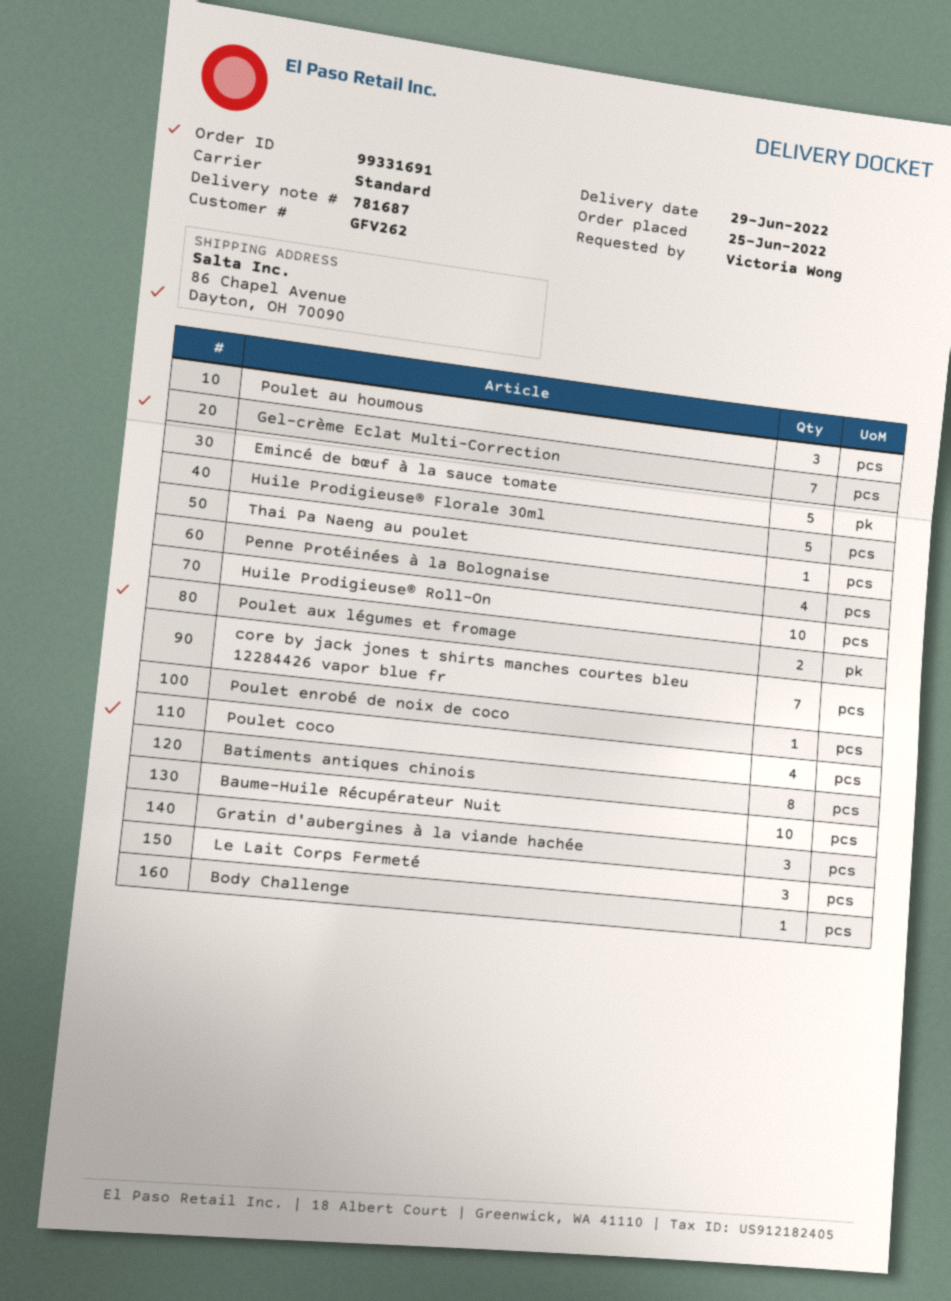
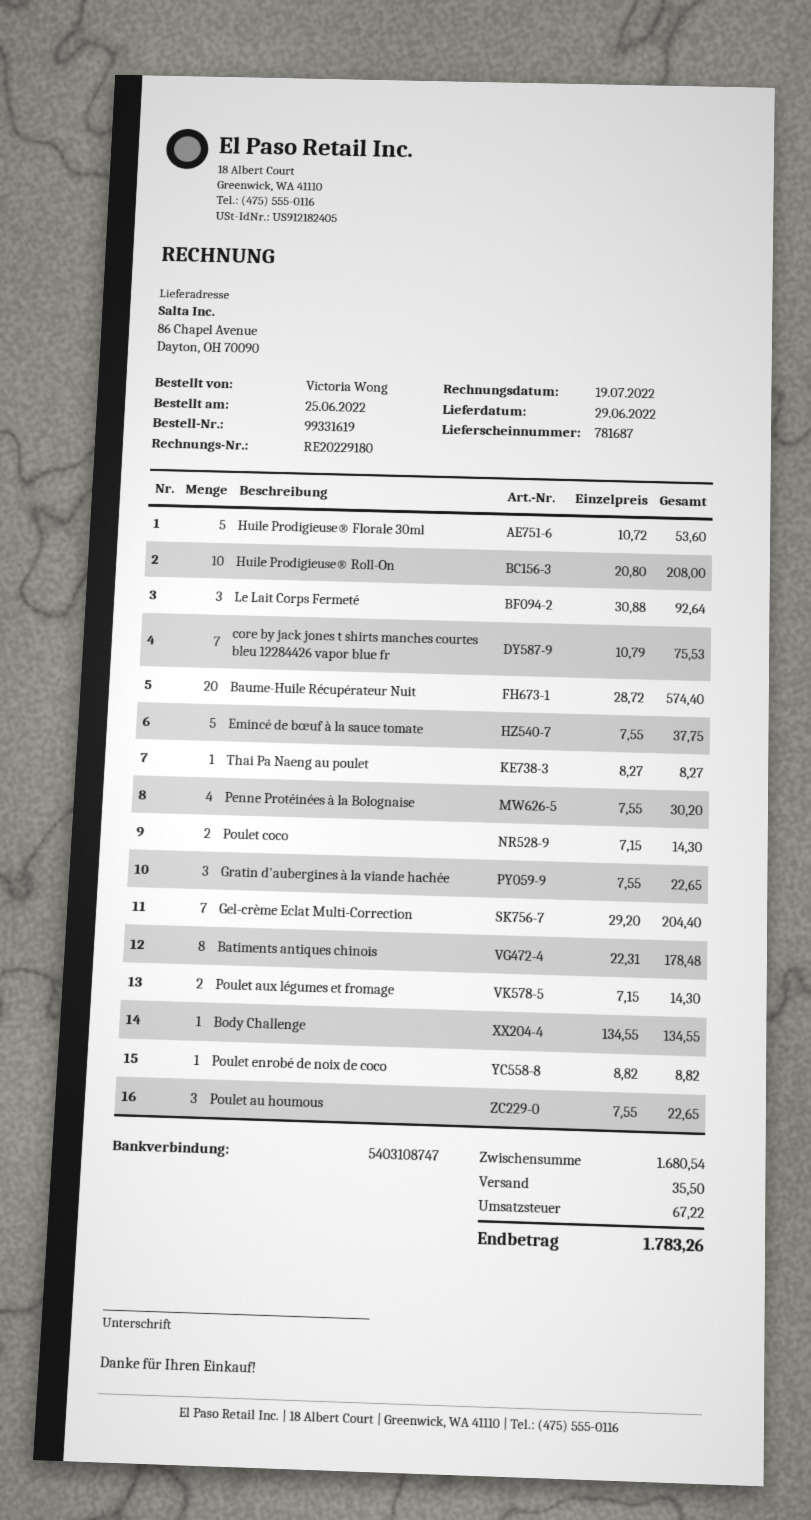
order number: 99331691 -> 99331619
Poulet coco: 4 -> 2
Baume-Huile Récupérateur Nuit: 10 -> 20

